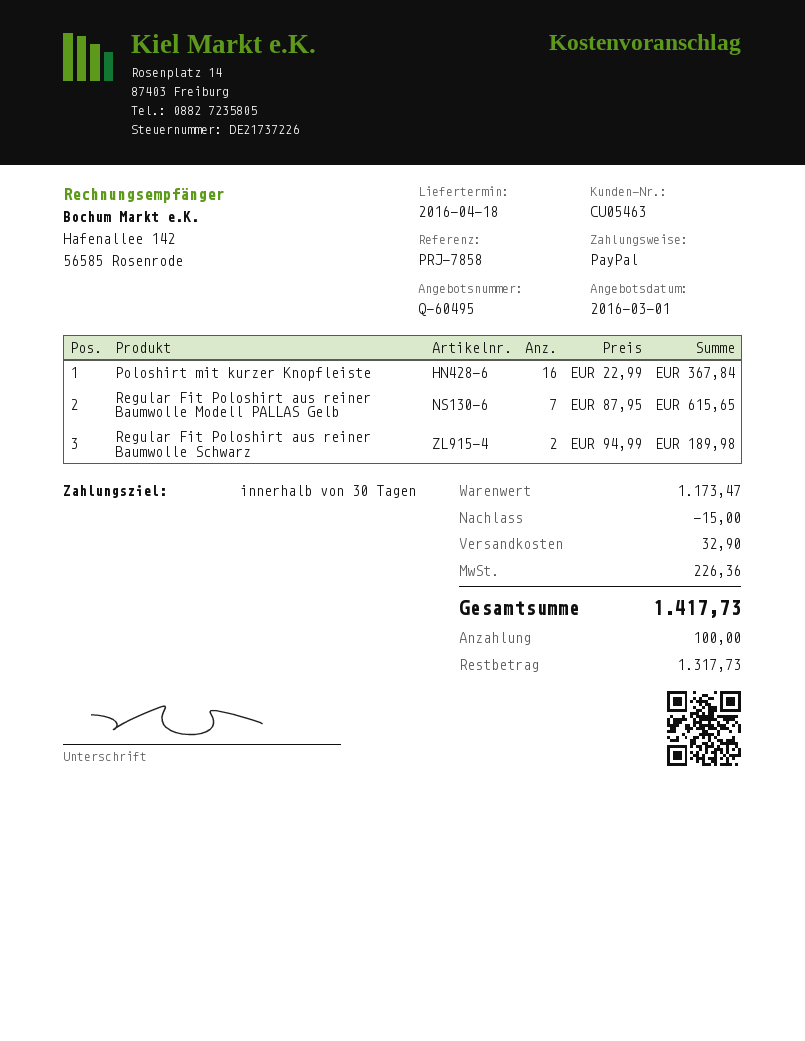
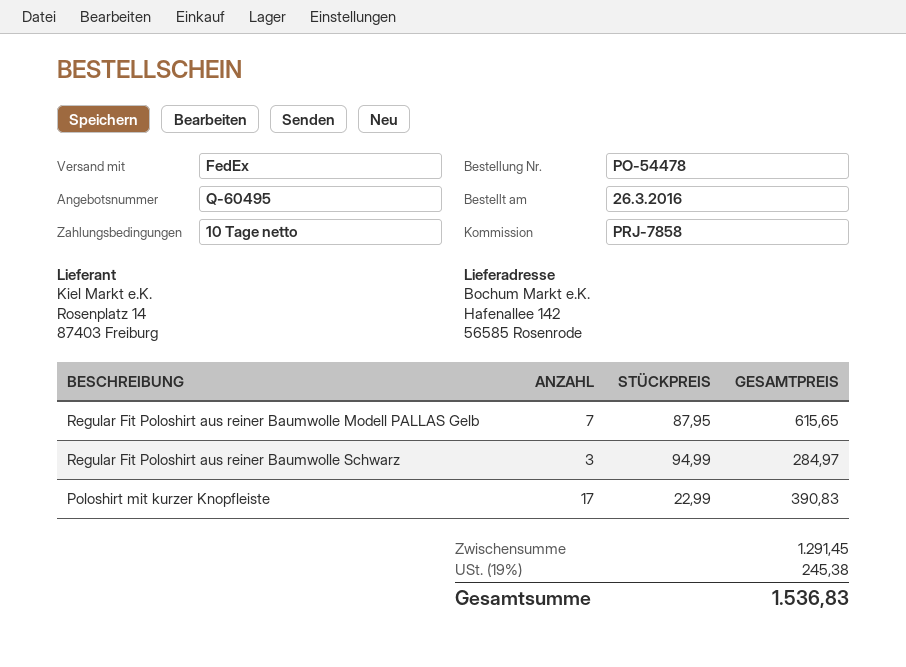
payment terms: 30 days -> 10 days
Poloshirt mit kurzer Knopfleiste: 16 x 22.99 = 367.84 -> 17 x 22.99 = 390.83
Regular Fit Poloshirt aus reiner Baumwolle Schwarz: 2 x 94.99 = 189.98 -> 3 x 94.99 = 284.97
subtotal: 1173.47 -> 1291.45
discount: 15.00 -> none
shipping: 32.90 -> none
tax: 226.36 -> 245.38
total: 1417.73 -> 1536.83

